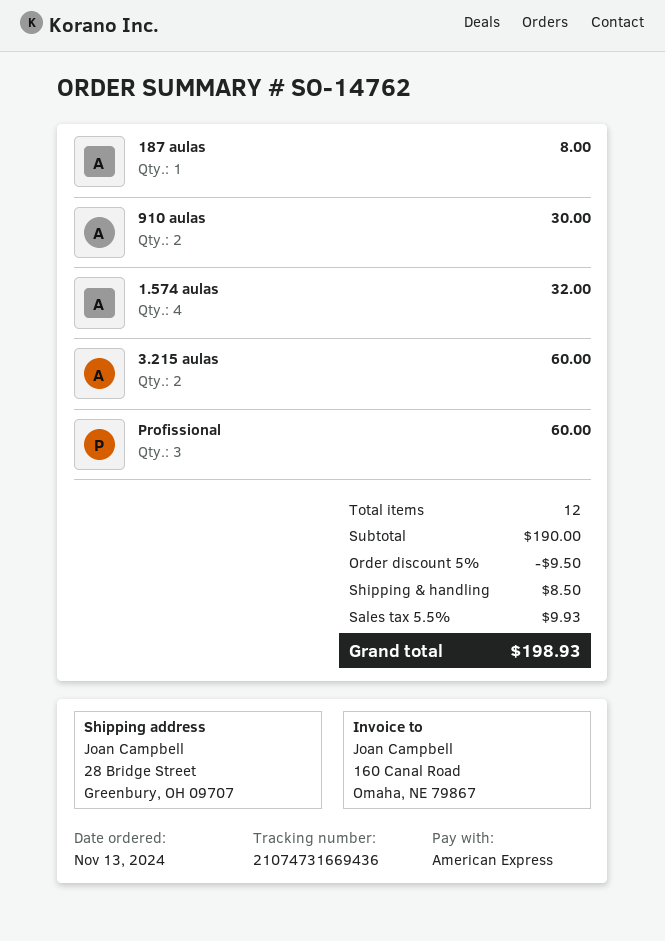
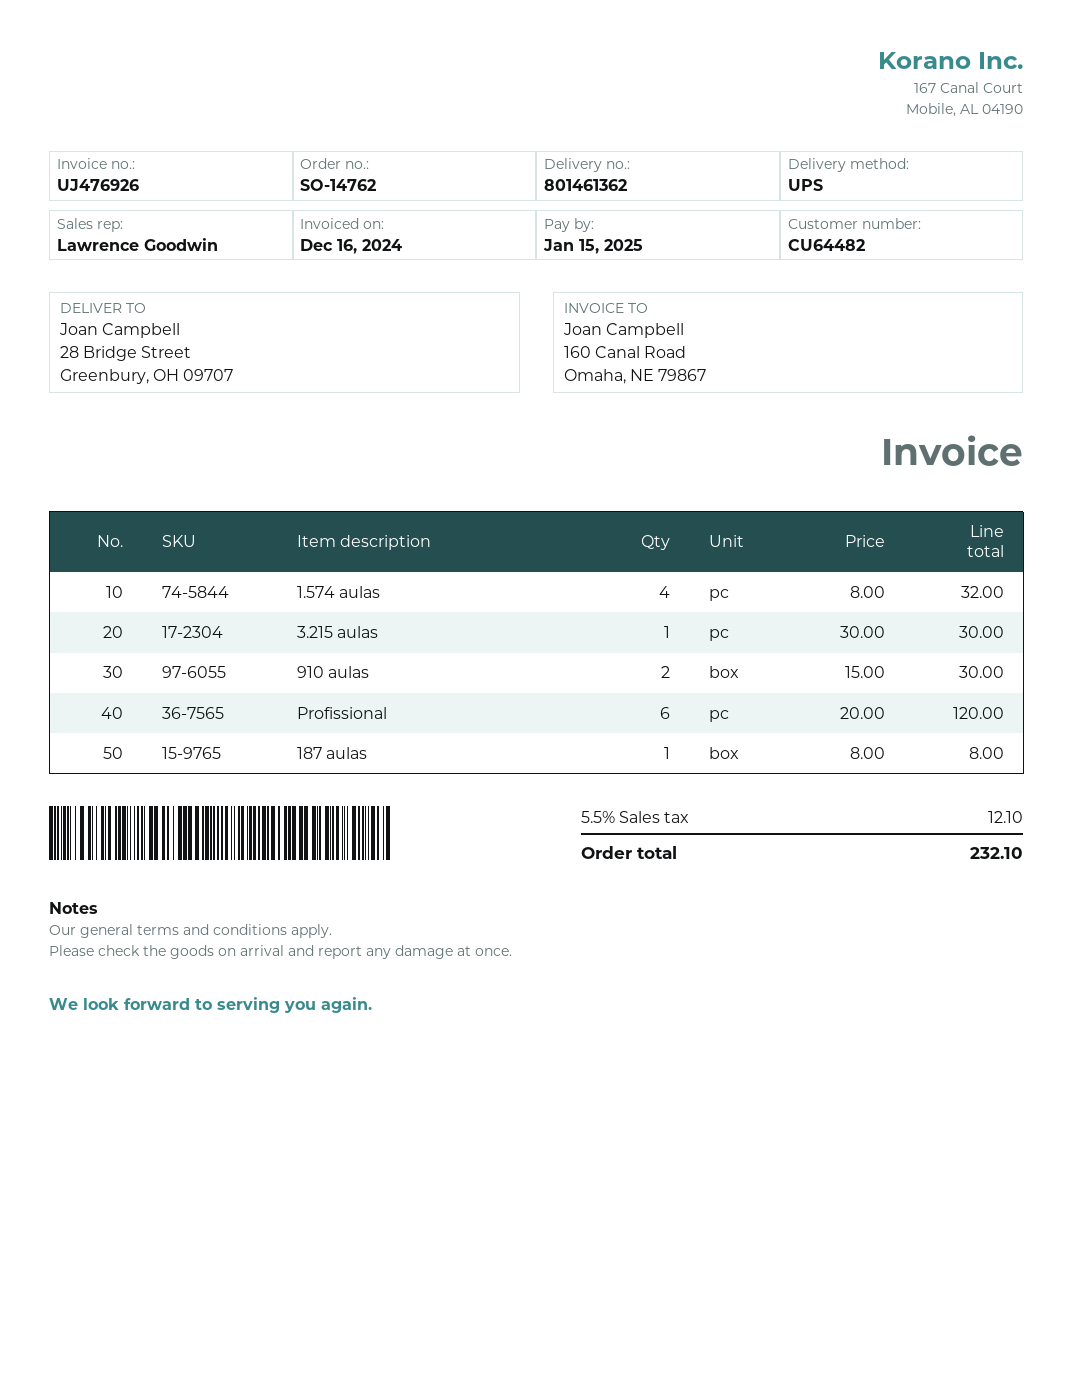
3.215 aulas: 2 for 60.00 -> 1 for 30.00
Profissional: 3 for 60.00 -> 6 for 120.00
discount: 5% = 9.50 -> none
shipping: 8.50 -> none
tax: 5.5% = 9.93 -> 5.5% = 12.10
total: 198.93 -> 232.10

